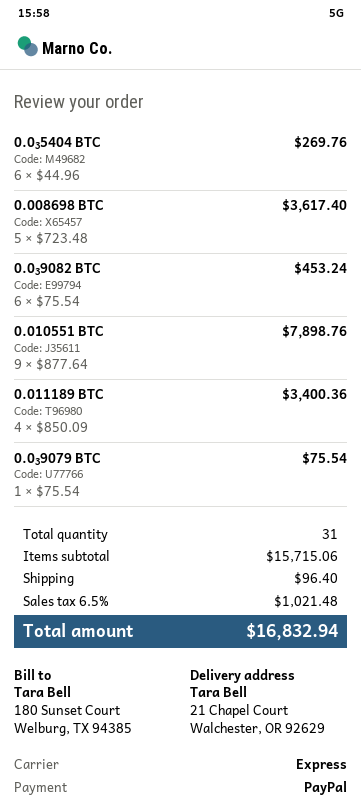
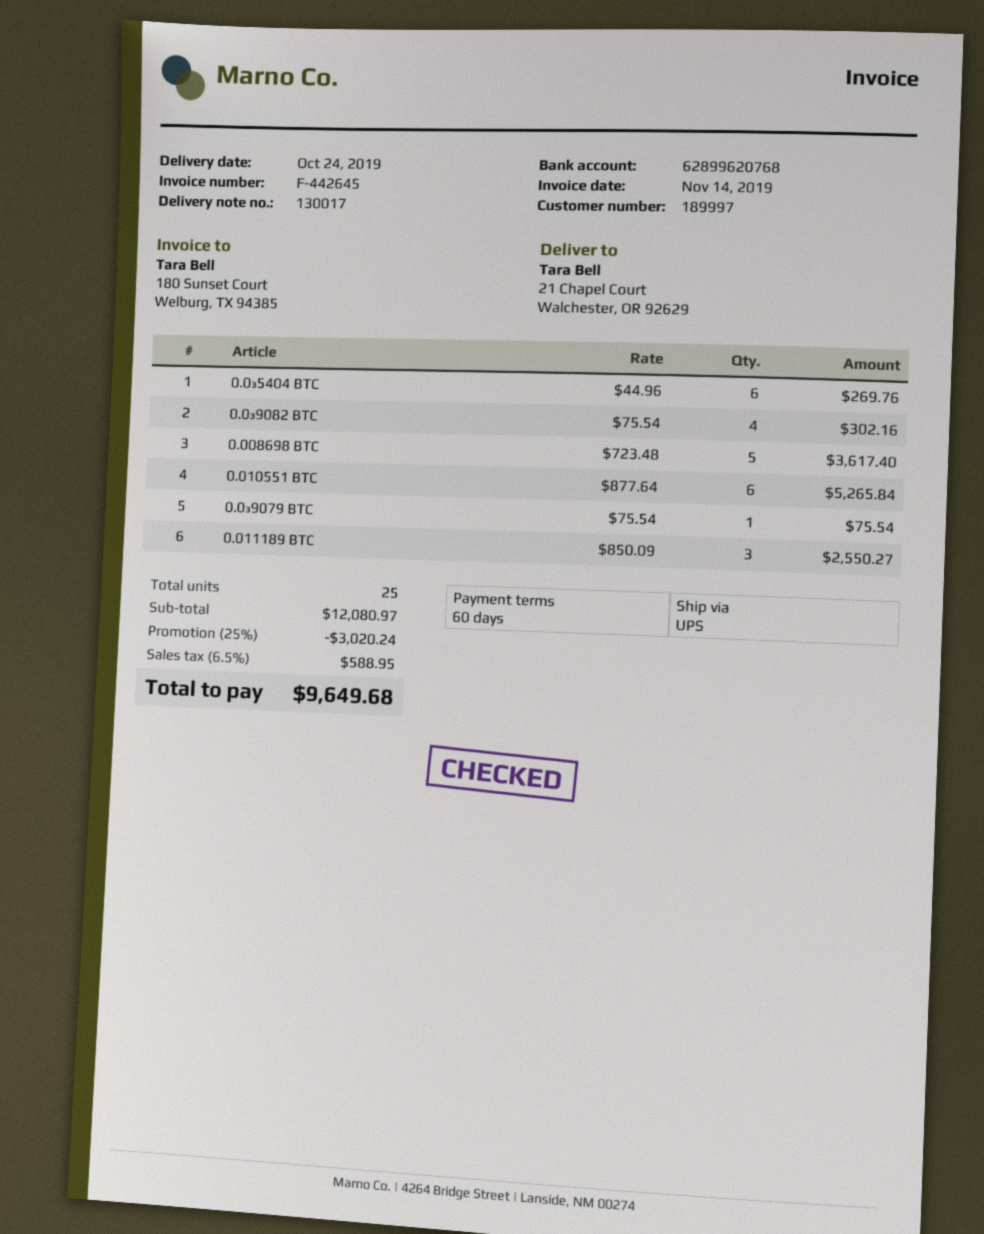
shipping method: express -> UPS
0.0₃9082 BTC: 6 x 75.54 = 453.24 -> 4 x 75.54 = 302.16
0.010551 BTC: 9 x 877.64 = 7898.76 -> 6 x 877.64 = 5265.84
0.011189 BTC: 4 x 850.09 = 3400.36 -> 3 x 850.09 = 2550.27
total quantity: 31 -> 25
subtotal: 15715.06 -> 12080.97
discount: none -> 25% = 3020.24
shipping: 96.40 -> none
tax: 6.5% = 1021.48 -> 6.5% = 588.95
total: 16832.94 -> 9649.68

